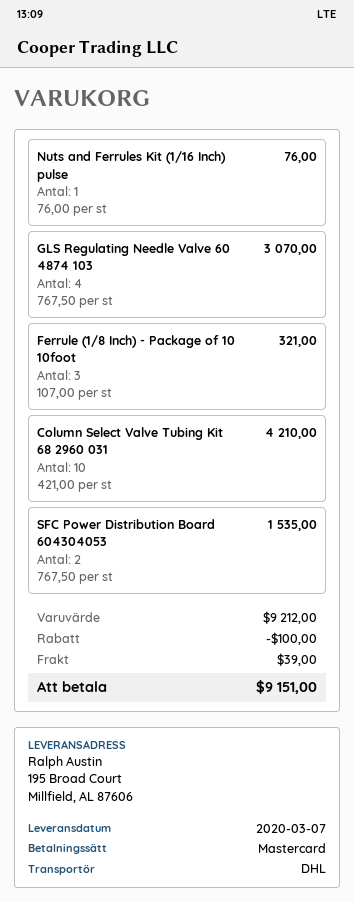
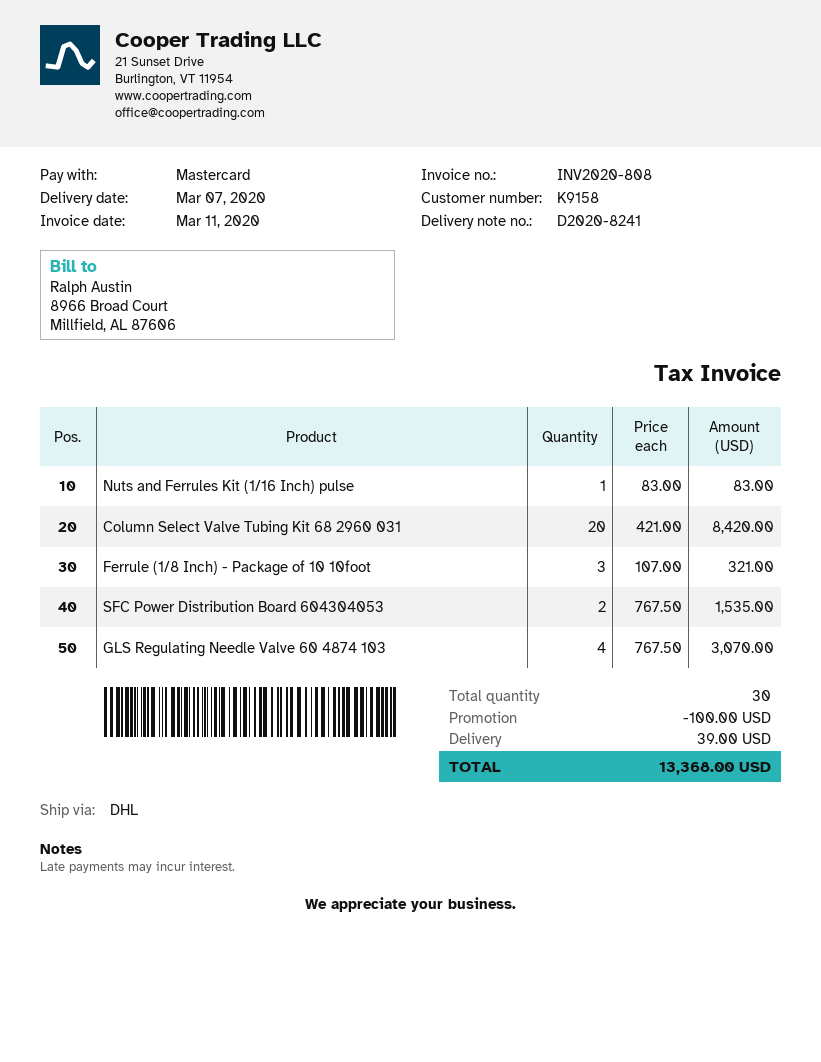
Nuts and Ferrules Kit (1/16 Inch) pulse: 1 x 76.00 = 76.00 -> 1 x 83.00 = 83.00
Column Select Valve Tubing Kit 68 2960 031: 10 x 421.00 = 4210.00 -> 20 x 421.00 = 8420.00
total: 9151.00 -> 13368.00

